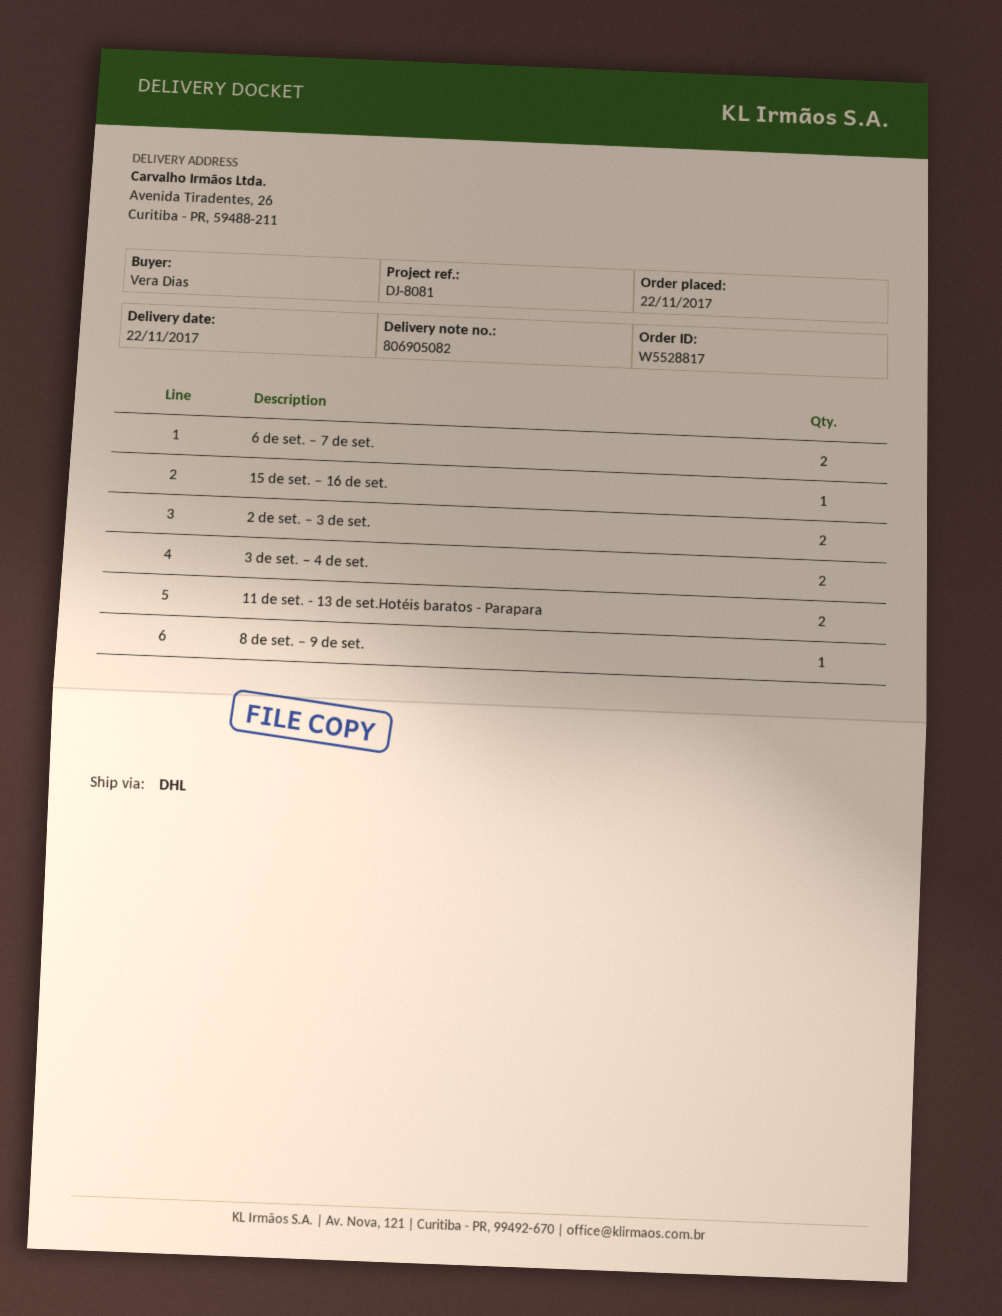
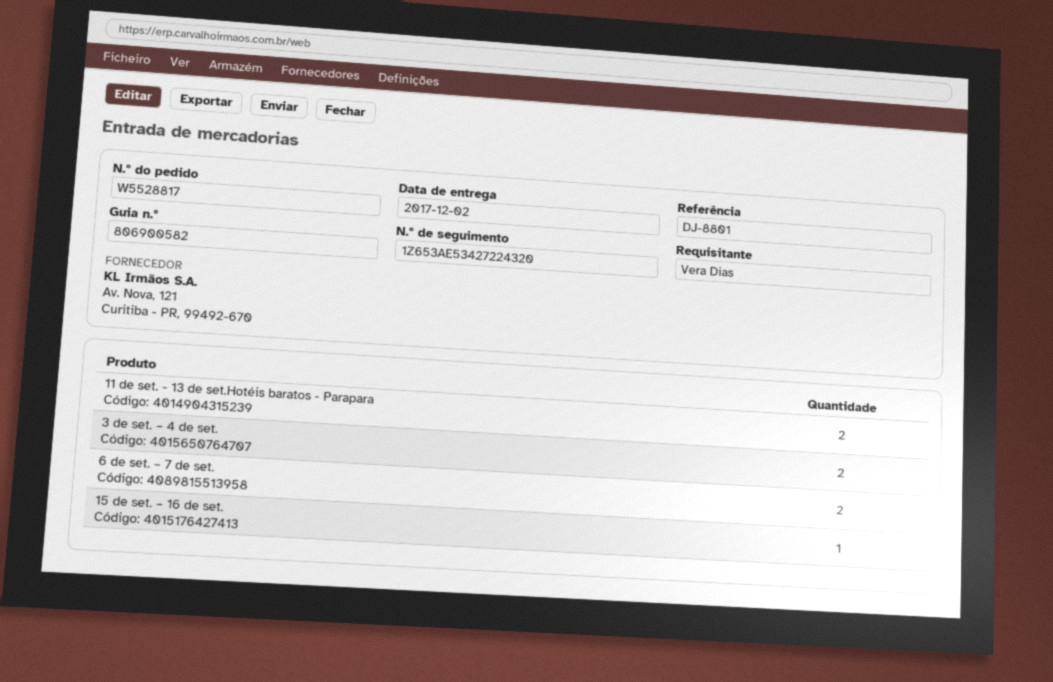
delivery note number: 806905082 -> 806900582
delivery date: 2017-11-22 -> 2017-12-02
reference: DJ-8081 -> DJ-8801
2 de set. – 3 de set.: 2 -> none
8 de set. – 9 de set.: 1 -> none

